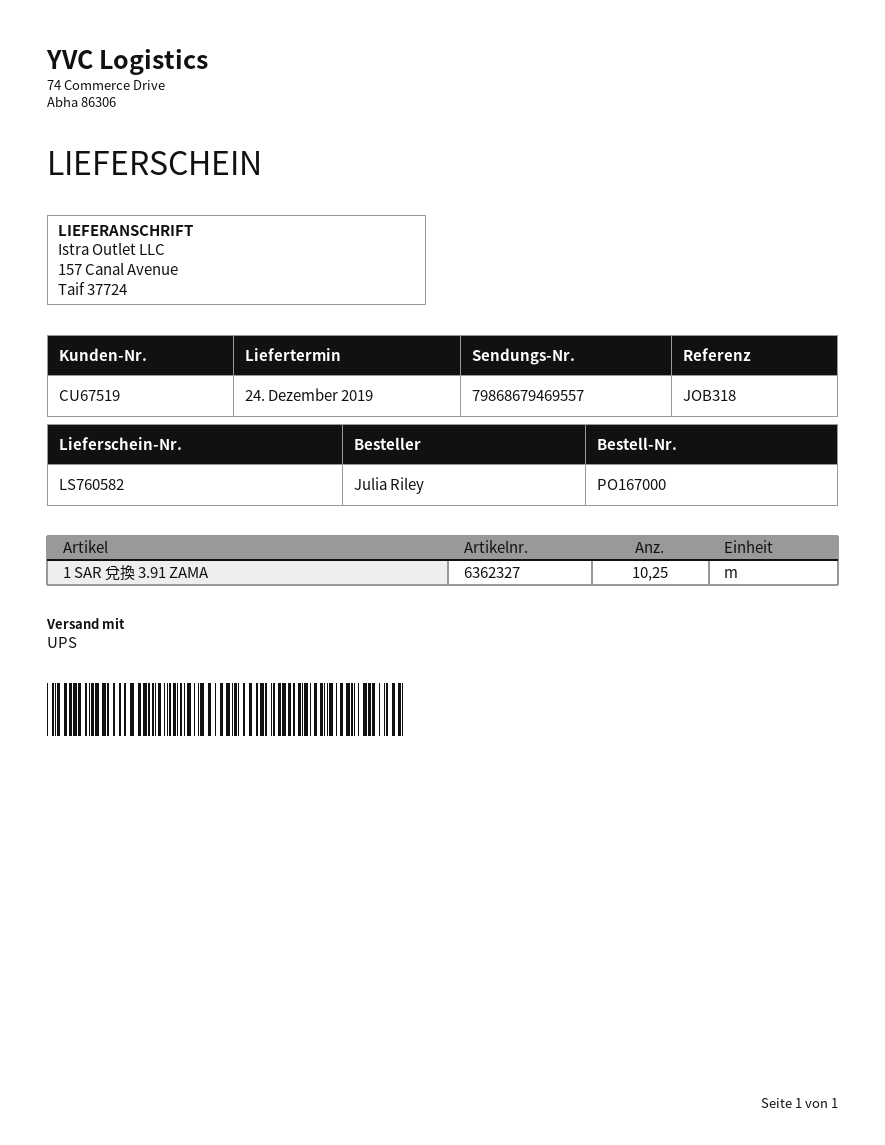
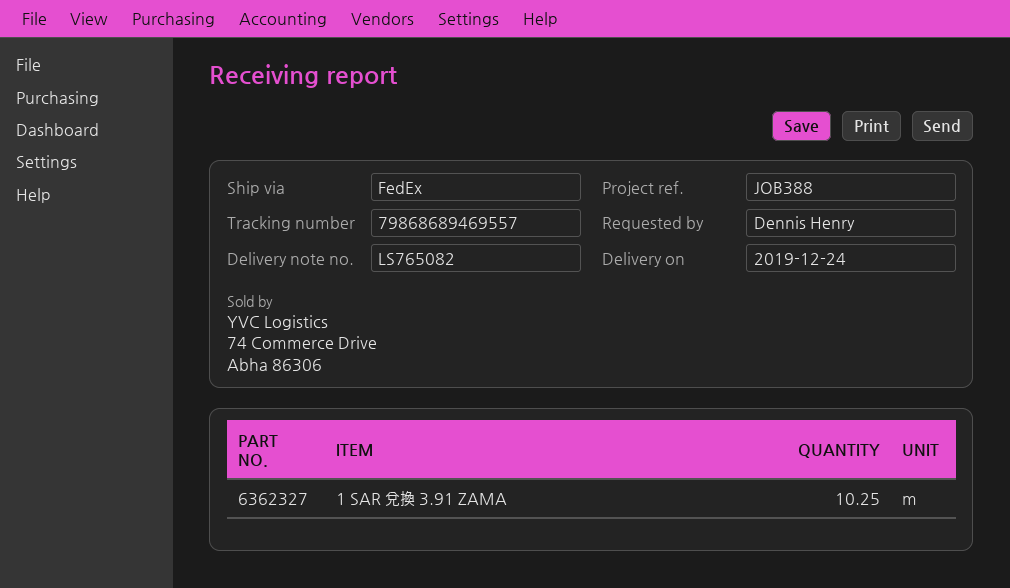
delivery note number: LS760582 -> LS765082
reference: JOB318 -> JOB388
ordered by: Julia Riley -> Dennis Henry
shipping method: UPS -> FedEx
tracking number: 79868679469557 -> 79868689469557

